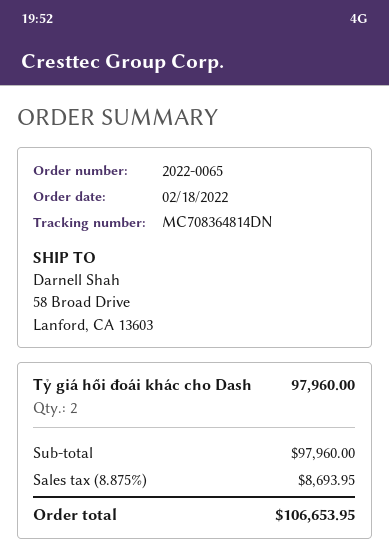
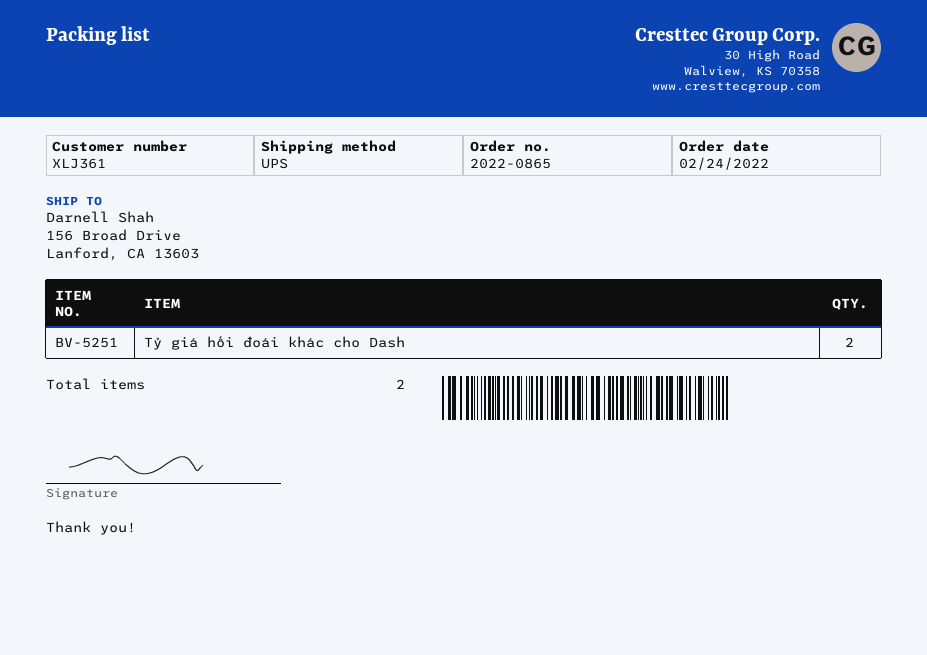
order number: 2022-0065 -> 2022-0865
order date: 2022-02-18 -> 2022-02-24
ship to: 58 Broad Drive, Lanford, CA 13603 -> 156 Broad Drive, Lanford, CA 13603

